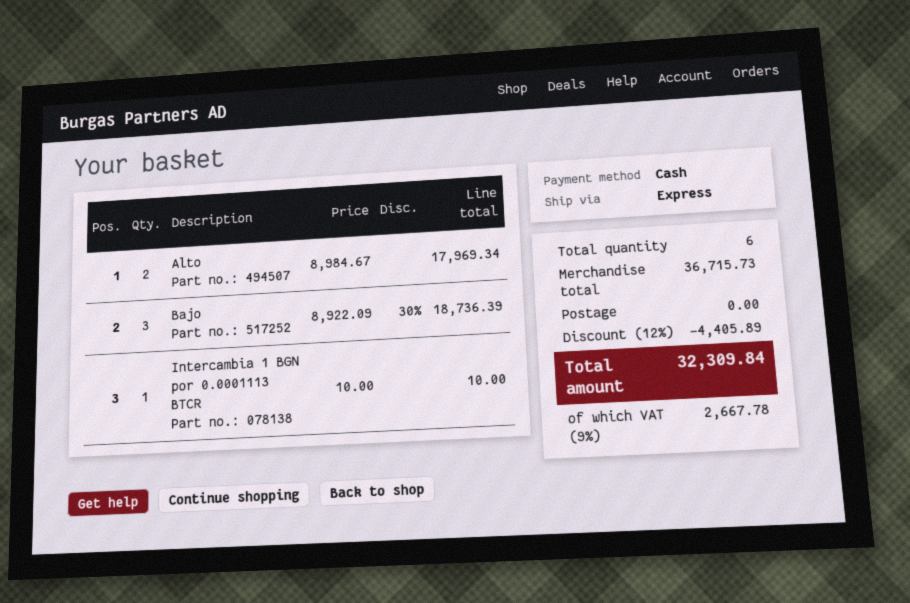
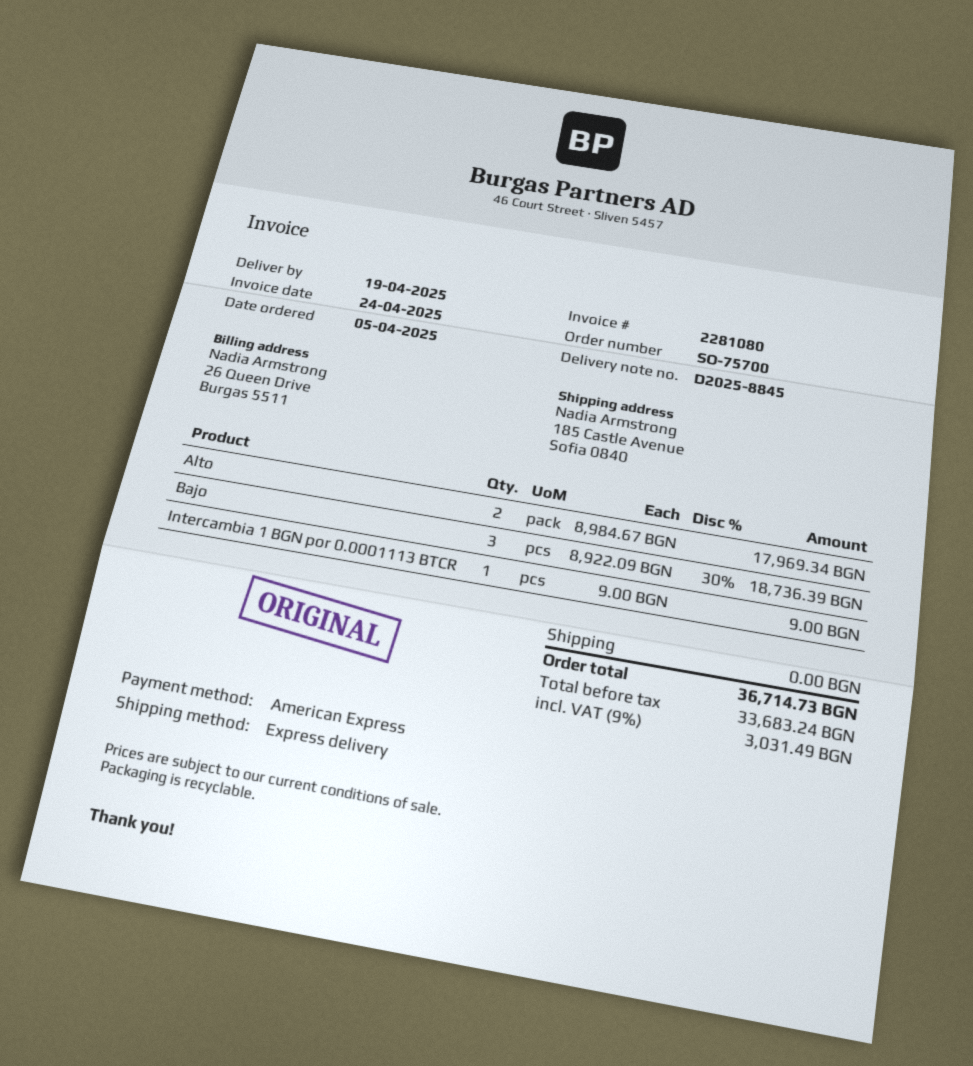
payment method: cash -> American Express
Intercambia 1 BGN por 0.0001113 BTCR: 1 x 10.00 = 10.00 -> 1 x 9.00 = 9.00
discount: 12% = 4405.89 -> none
tax: 9% = 2667.78 -> 9% = 3031.49
total: 32309.84 -> 36714.73

